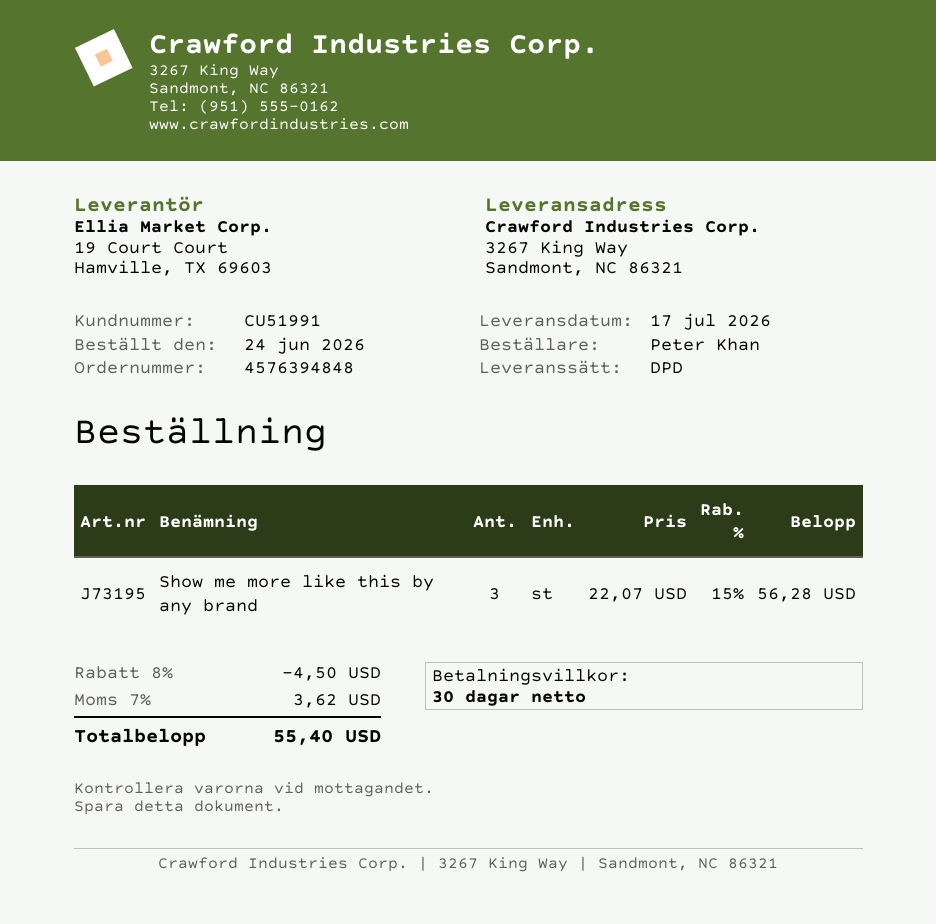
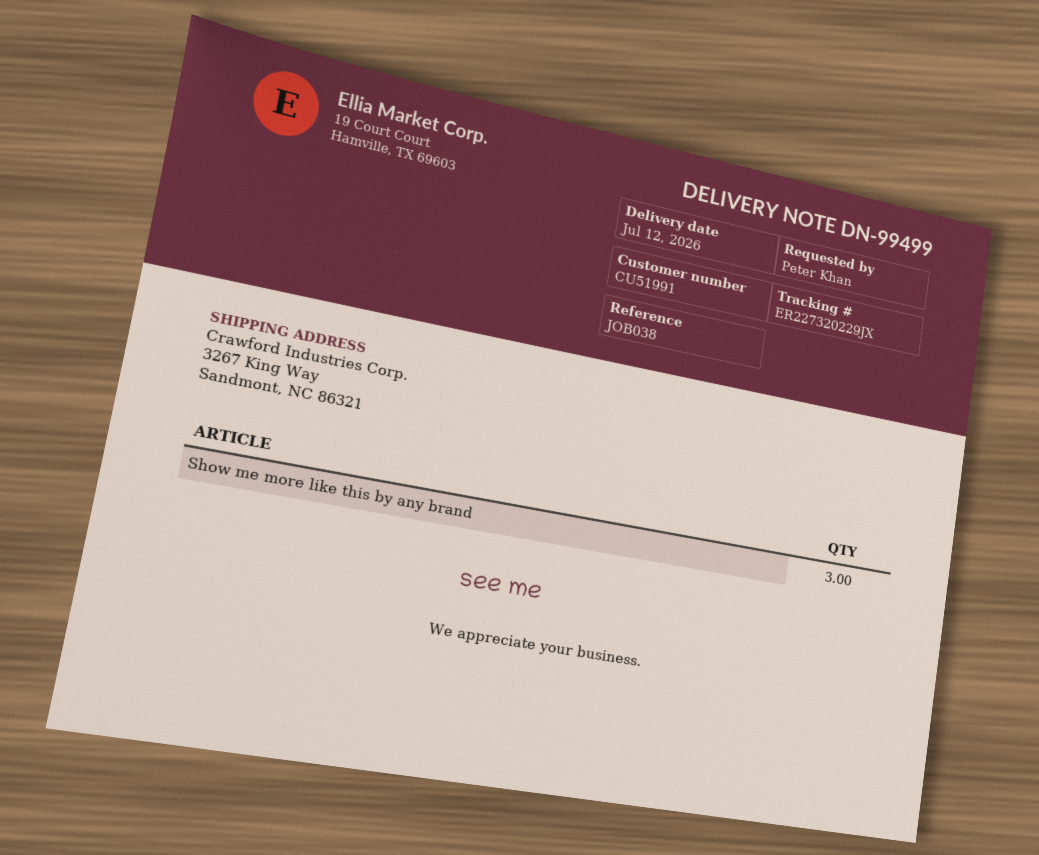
delivery date: 2026-07-17 -> 2026-07-12

